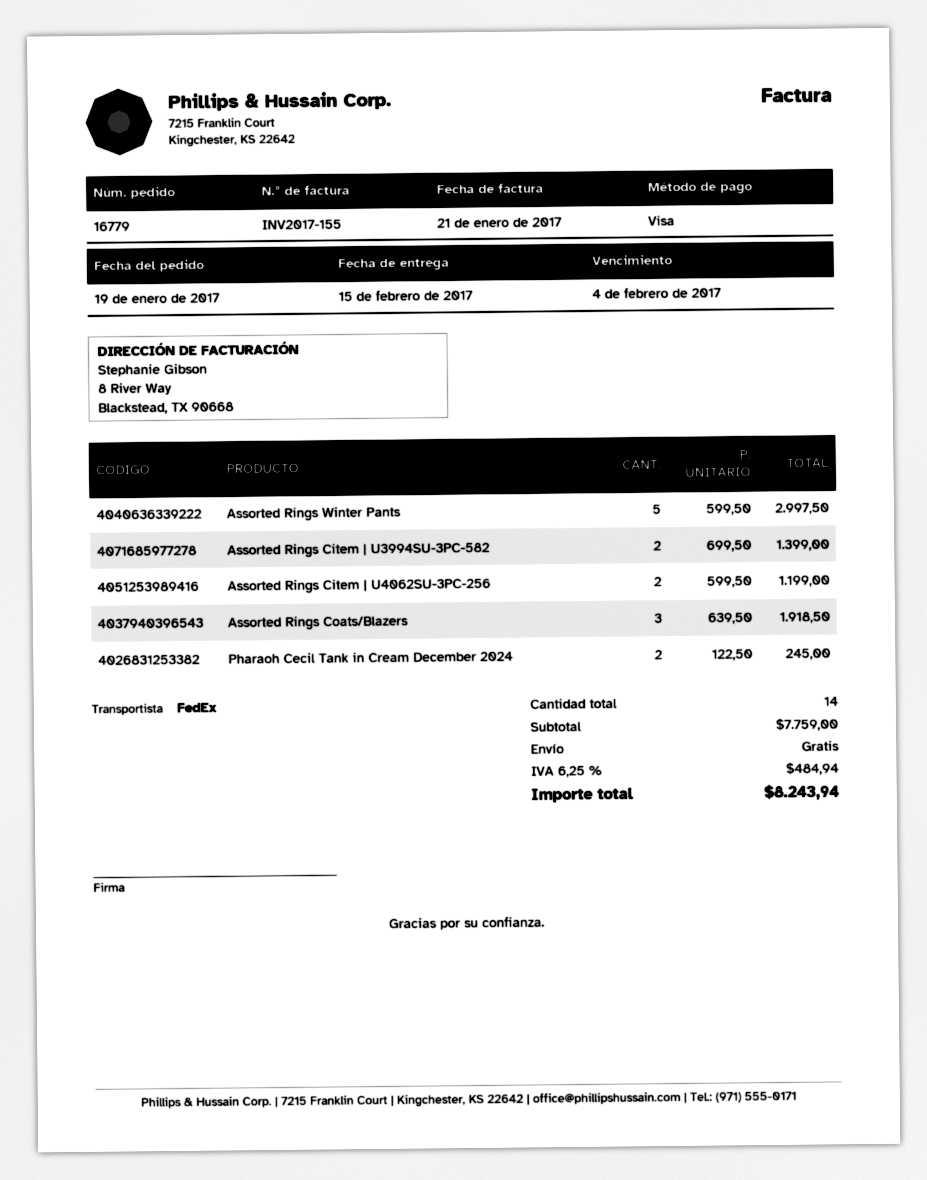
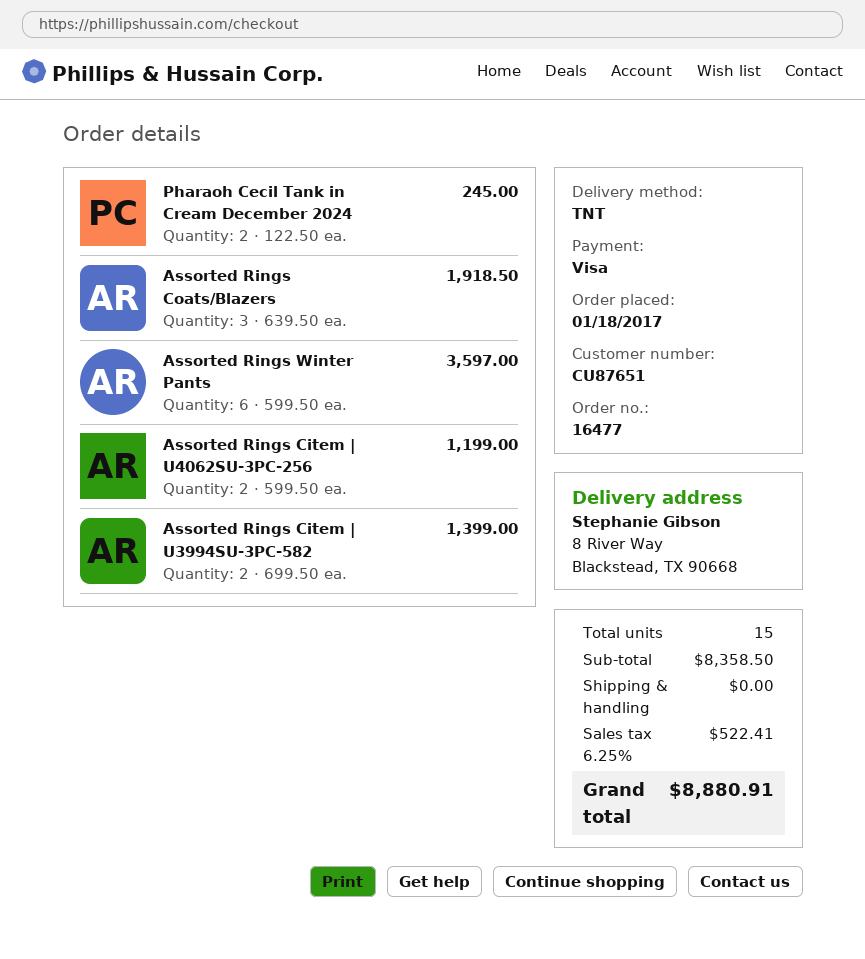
order number: 16779 -> 16477
order date: 2017-01-19 -> 2017-01-18
shipping method: FedEx -> TNT
Assorted Rings Winter Pants: 5 x 599.50 = 2997.50 -> 6 x 599.50 = 3597.00
total quantity: 14 -> 15
subtotal: 7759.00 -> 8358.50
tax: 6.25% = 484.94 -> 6.25% = 522.41
total: 8243.94 -> 8880.91

